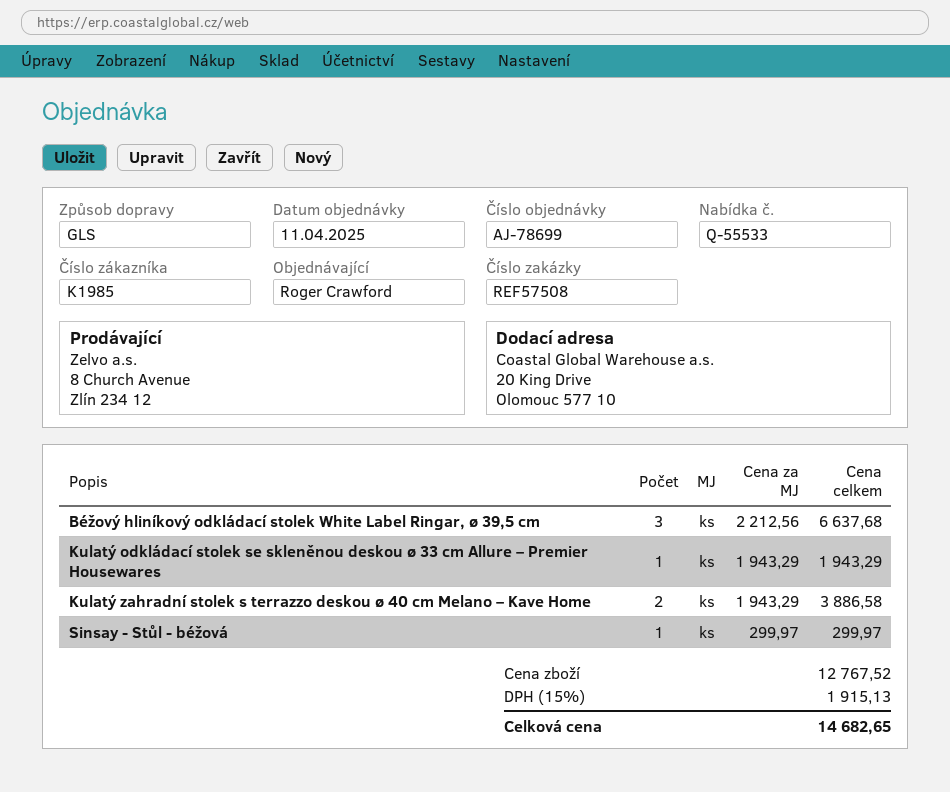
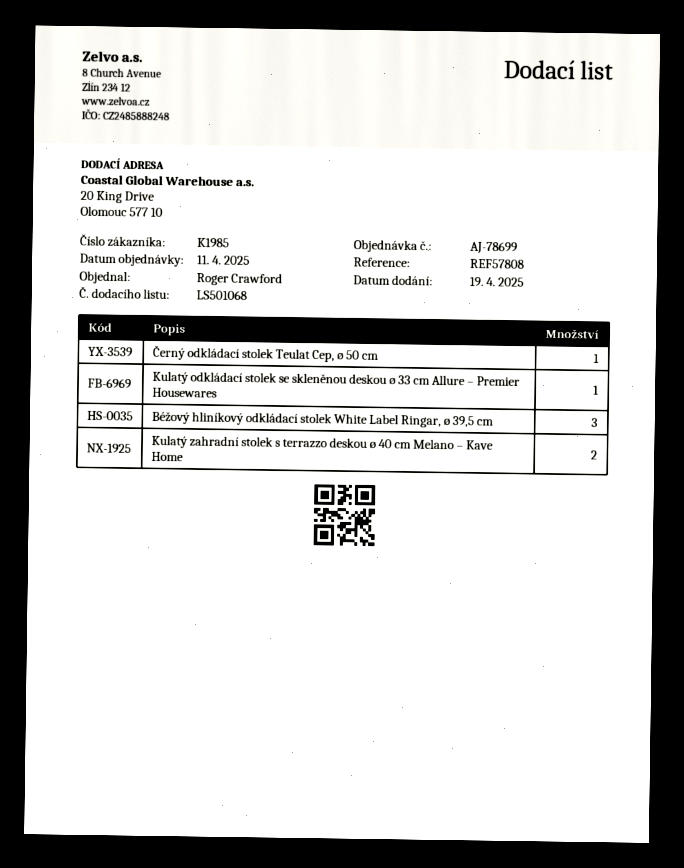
reference: REF57508 -> REF57808
Sinsay - Stůl - béžová: 1 -> none
Černý odkládací stolek Teulat Cep, ø 50 cm: none -> 1

